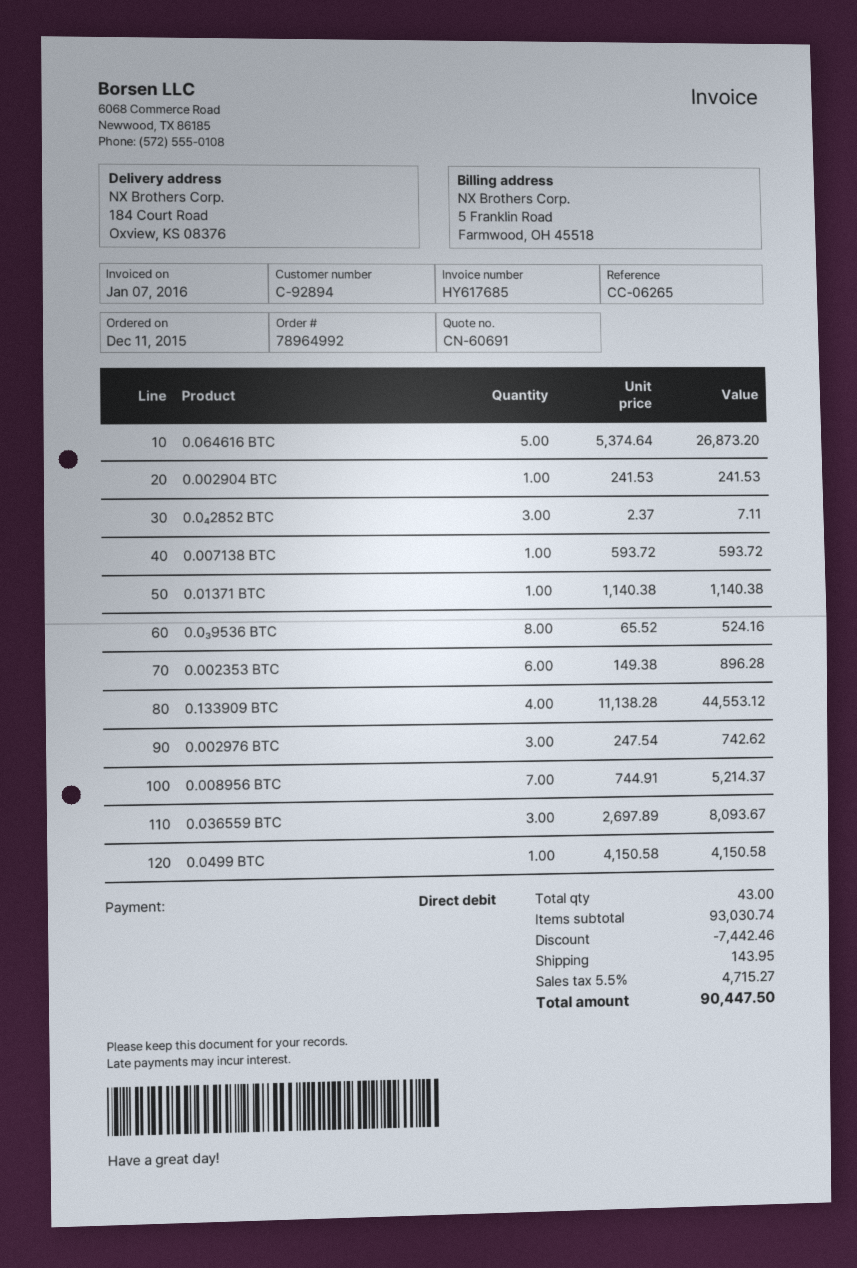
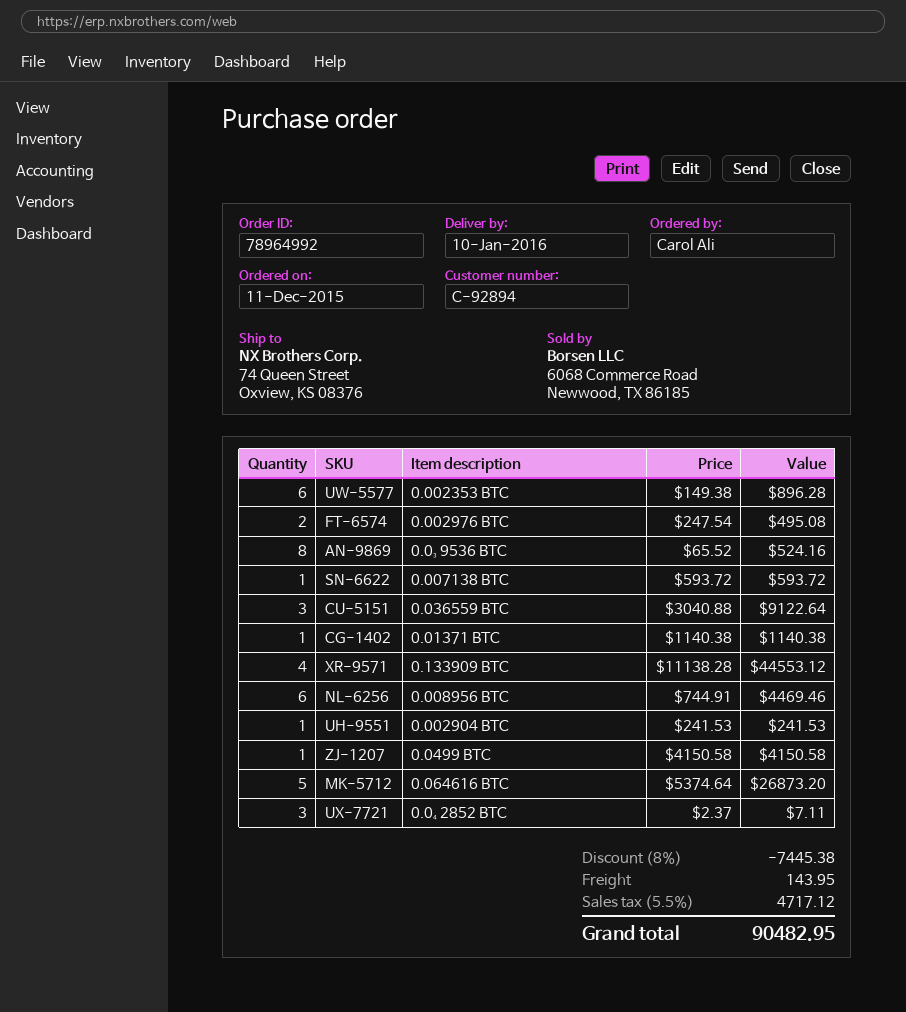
ship to: 184 Court Road, Oxview, KS 08376 -> 74 Queen Street, Oxview, KS 08376
0.002976 BTC: 3 x 247.54 = 742.62 -> 2 x 247.54 = 495.08
0.008956 BTC: 7 x 744.91 = 5214.37 -> 6 x 744.91 = 4469.46
0.036559 BTC: 3 x 2697.89 = 8093.67 -> 3 x 3040.88 = 9122.64
discount: 7442.46 -> 7445.38
tax: 5.5% = 4715.27 -> 5.5% = 4717.12
total: 90447.50 -> 90482.95

